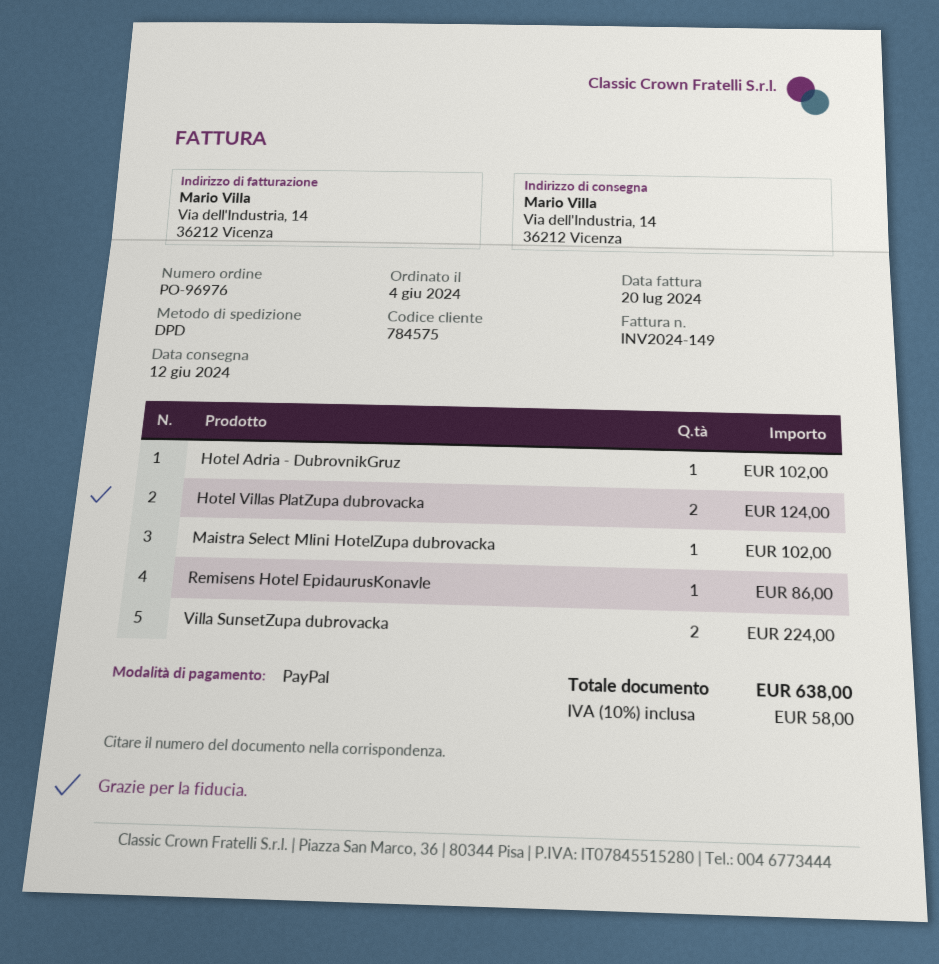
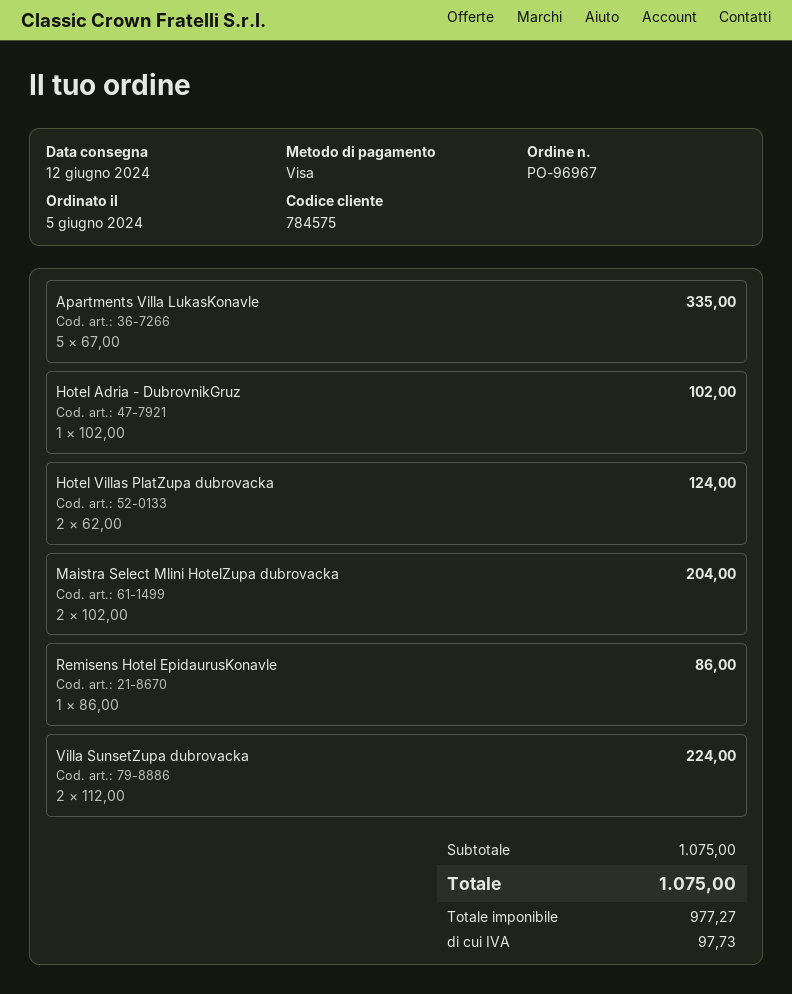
order number: PO-96976 -> PO-96967
order date: 2024-06-04 -> 2024-06-05
payment method: PayPal -> Visa
Maistra Select Mlini HotelZupa dubrovacka: 1 for 102.00 -> 2 for 204.00
Apartments Villa LukasKonavle: none -> 5 for 335.00
tax: 58.00 -> 97.73
total: 638.00 -> 1075.00

